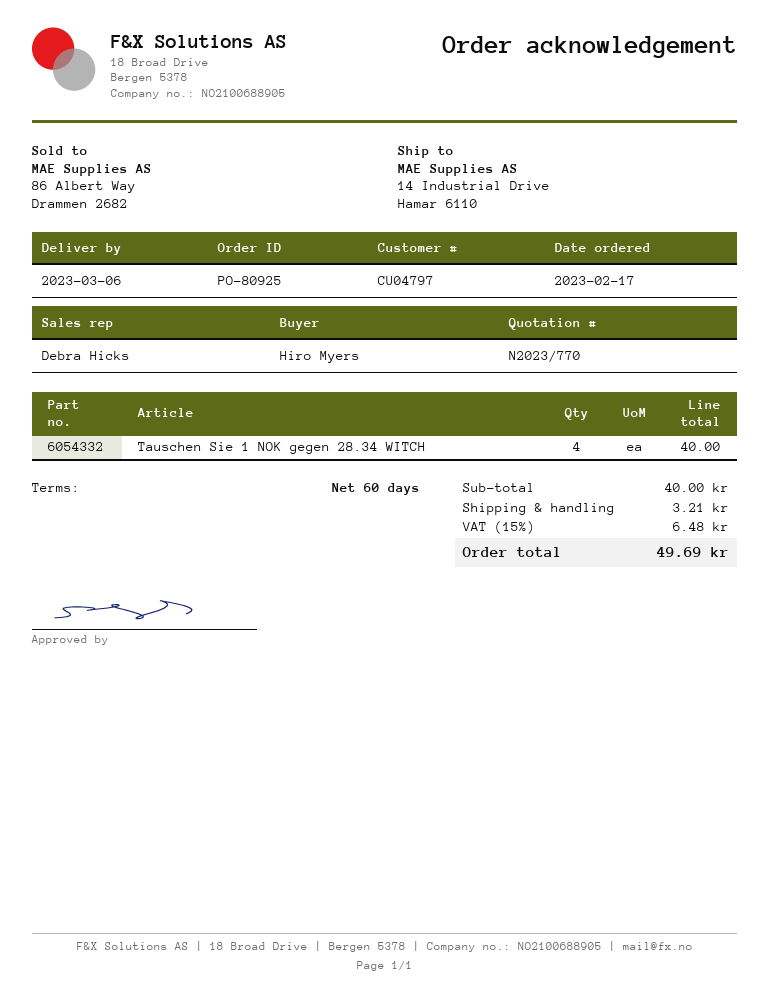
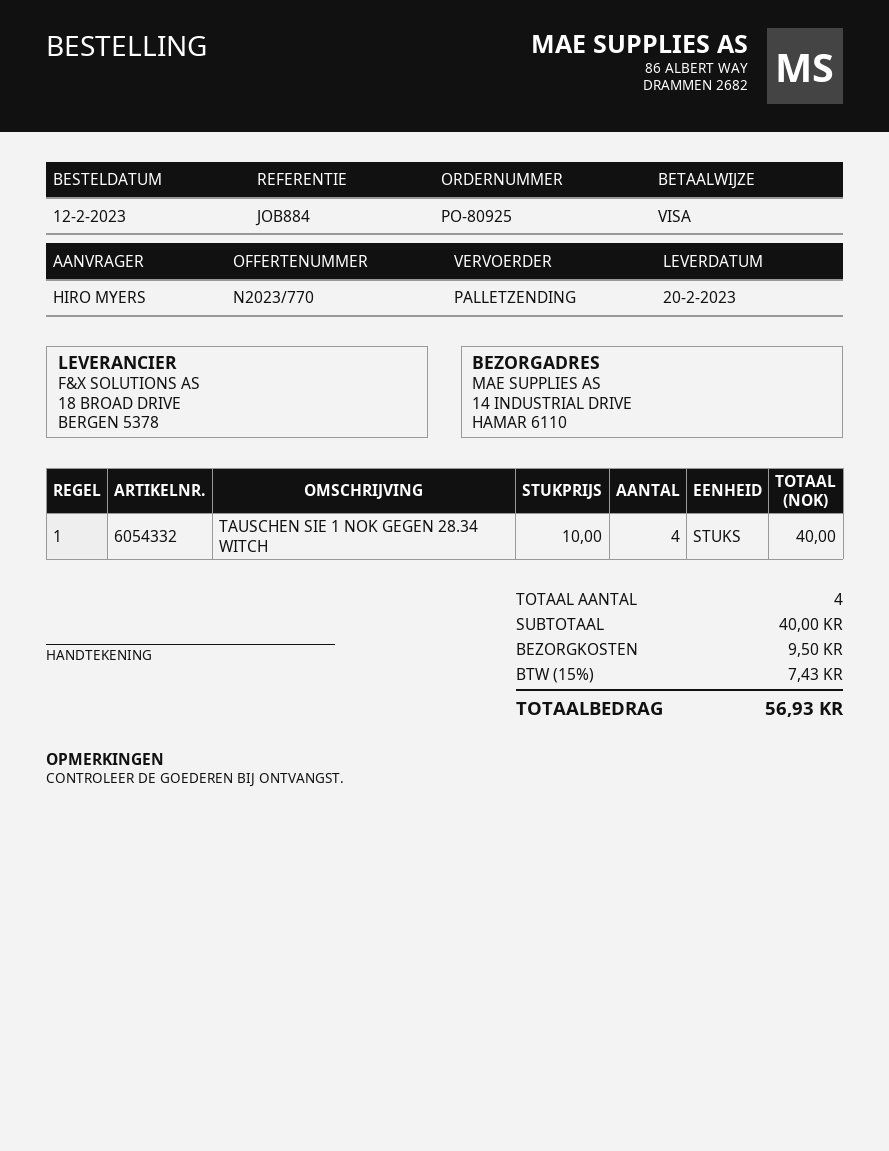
order date: 2023-02-17 -> 2023-02-12
delivery date: 2023-03-06 -> 2023-02-20
shipping: 3.21 -> 9.50
tax: 15% = 6.48 -> 15% = 7.43
total: 49.69 -> 56.93

